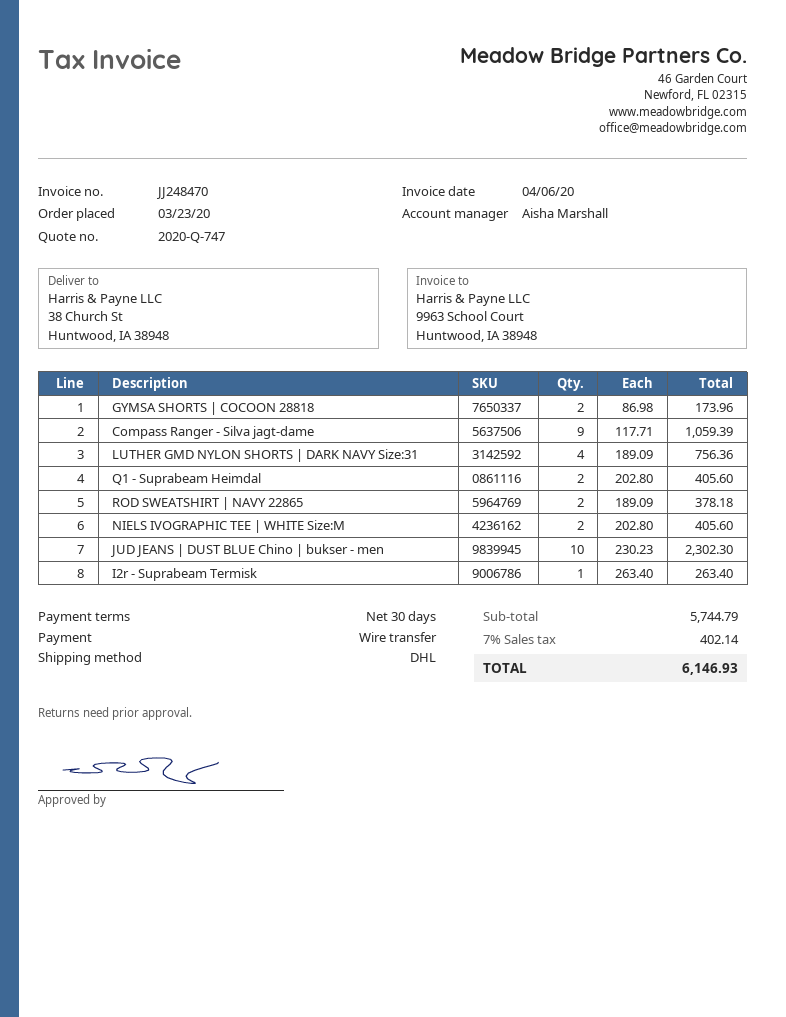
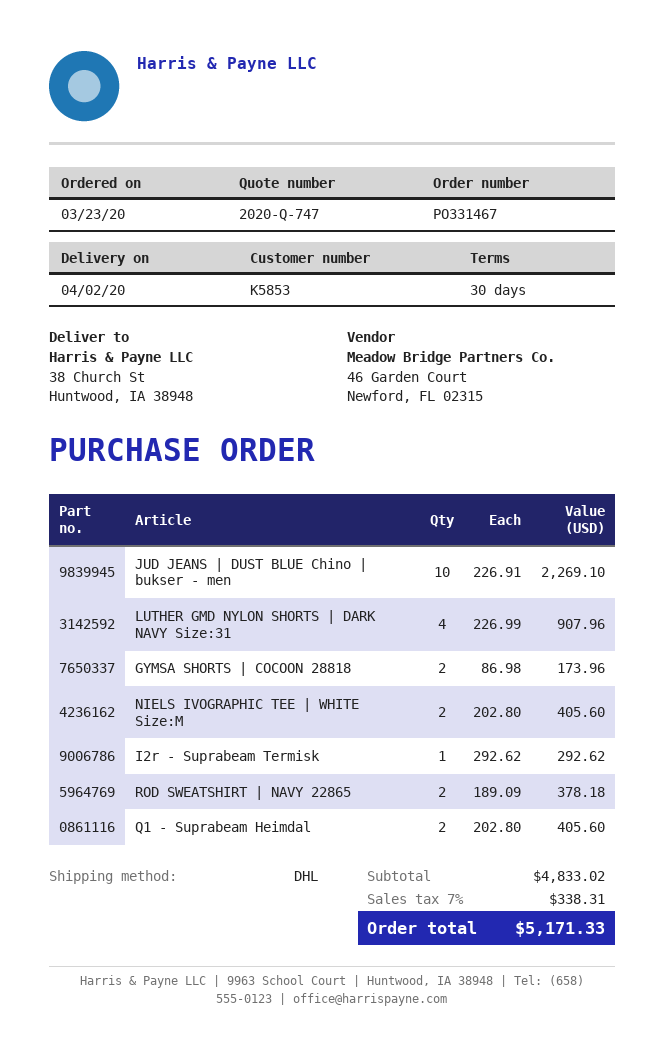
Compass Ranger - Silva jagt-dame: 9 x 117.71 = 1059.39 -> none
LUTHER GMD NYLON SHORTS | DARK NAVY Size:31: 4 x 189.09 = 756.36 -> 4 x 226.99 = 907.96
JUD JEANS | DUST BLUE Chino | bukser - men: 10 x 230.23 = 2302.30 -> 10 x 226.91 = 2269.10
I2r - Suprabeam Termisk: 1 x 263.40 = 263.40 -> 1 x 292.62 = 292.62
subtotal: 5744.79 -> 4833.02
tax: 7% = 402.14 -> 7% = 338.31
total: 6146.93 -> 5171.33

